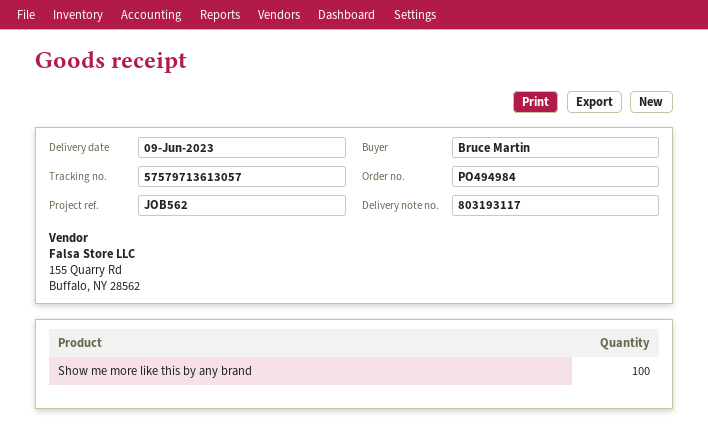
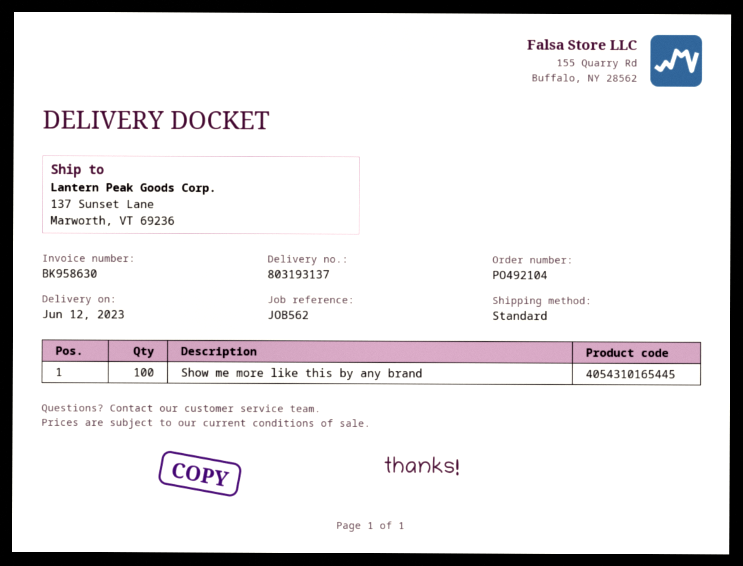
order number: PO494984 -> PO492104
delivery note number: 803193117 -> 803193137
delivery date: 2023-06-09 -> 2023-06-12

